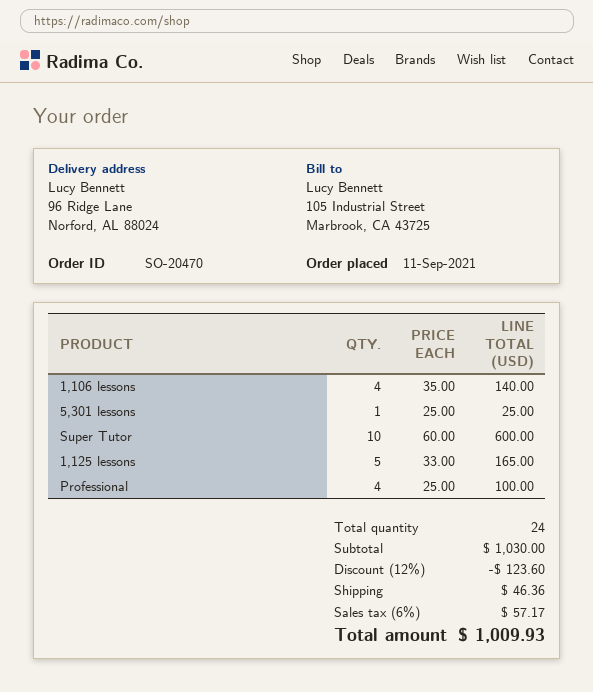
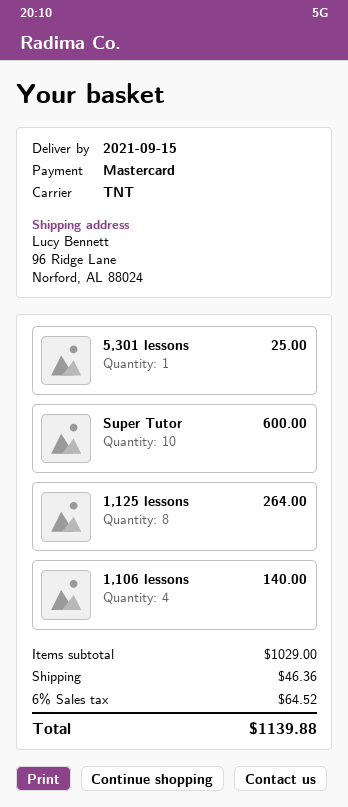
1,125 lessons: 5 for 165.00 -> 8 for 264.00
Professional: 4 for 100.00 -> none
subtotal: 1030.00 -> 1029.00
discount: 12% = 123.60 -> none
tax: 6% = 57.17 -> 6% = 64.52
total: 1009.93 -> 1139.88

